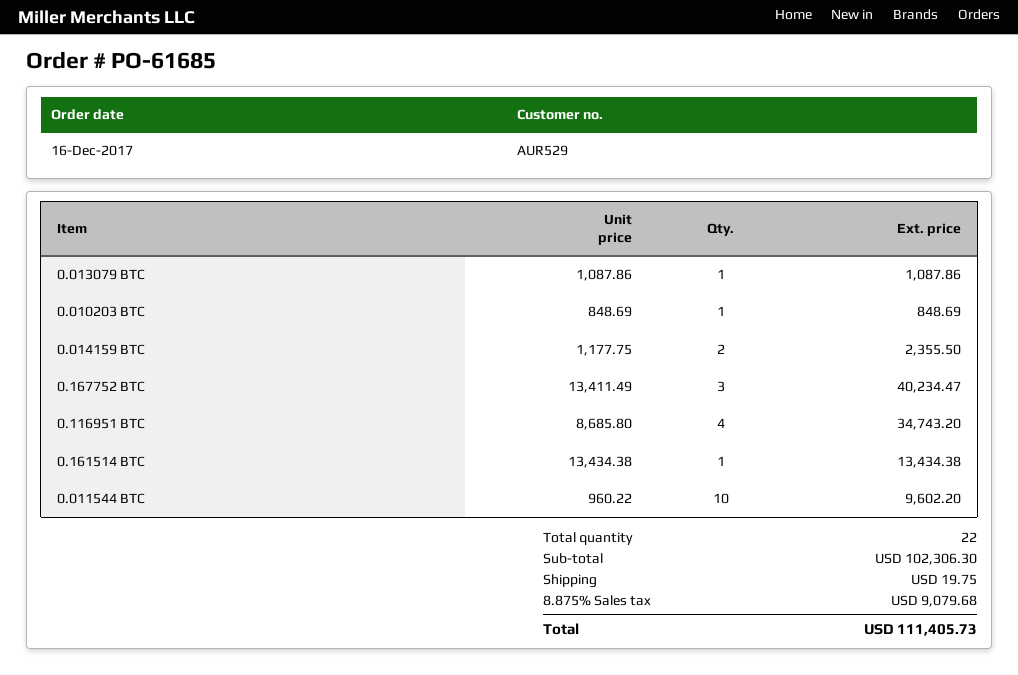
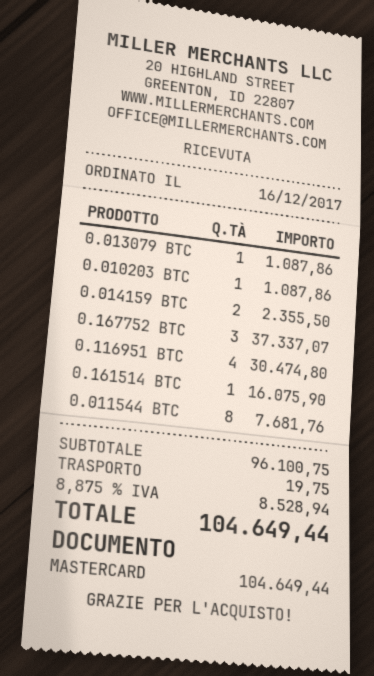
0.010203 BTC: 1 for 848.69 -> 1 for 1087.86
0.167752 BTC: 3 for 40234.47 -> 3 for 37337.07
0.116951 BTC: 4 for 34743.20 -> 4 for 30474.80
0.161514 BTC: 1 for 13434.38 -> 1 for 16075.90
0.011544 BTC: 10 for 9602.20 -> 8 for 7681.76
subtotal: 102306.30 -> 96100.75
tax: 8.875% = 9079.68 -> 8.875% = 8528.94
total: 111405.73 -> 104649.44

